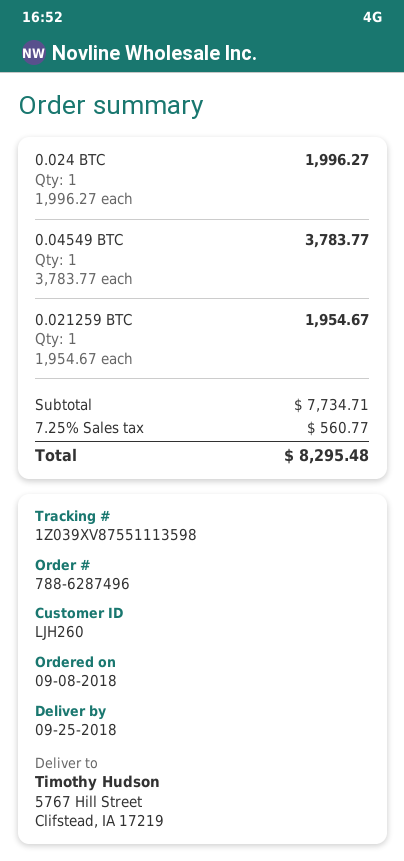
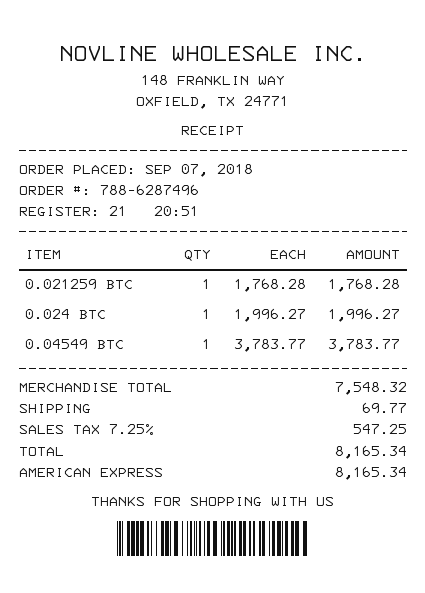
order date: 2018-09-08 -> 2018-09-07
0.021259 BTC: 1 x 1954.67 = 1954.67 -> 1 x 1768.28 = 1768.28
subtotal: 7734.71 -> 7548.32
shipping: none -> 69.77
tax: 7.25% = 560.77 -> 7.25% = 547.25
total: 8295.48 -> 8165.34

